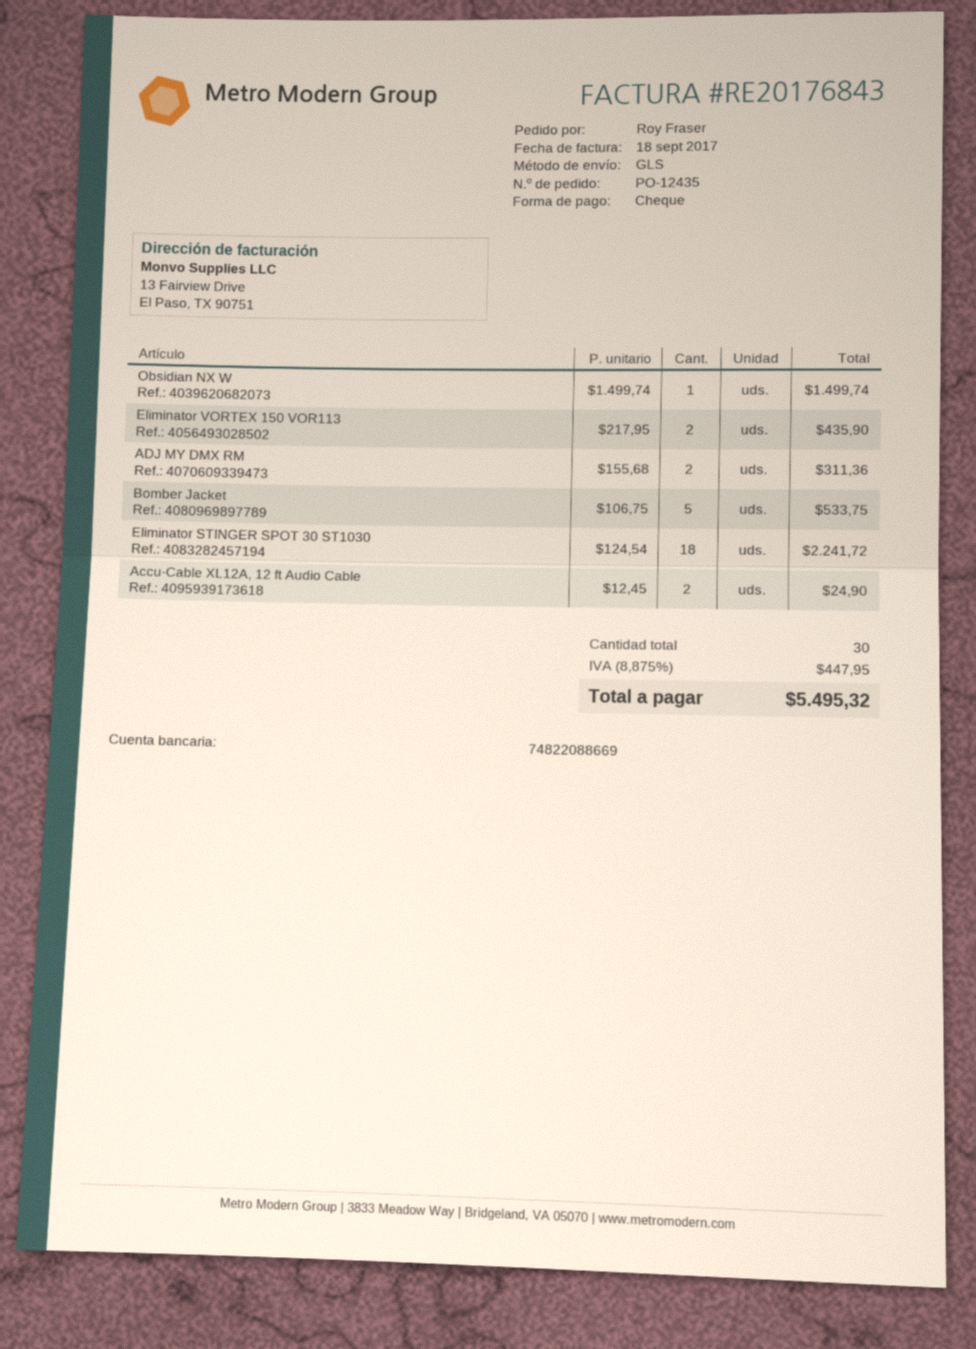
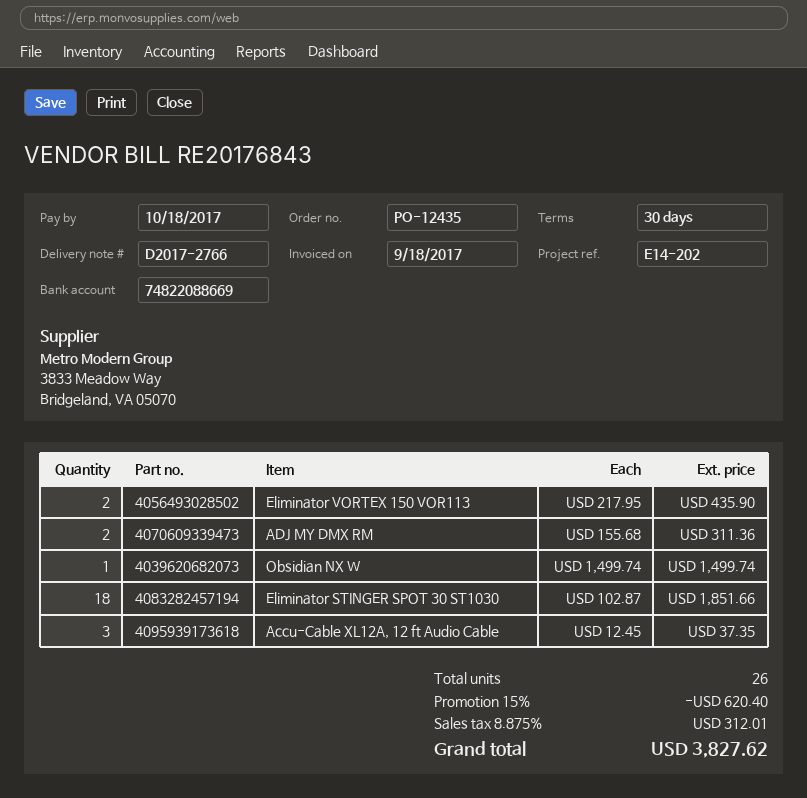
Bomber Jacket: 5 x 106.75 = 533.75 -> none
Eliminator STINGER SPOT 30 ST1030: 18 x 124.54 = 2241.72 -> 18 x 102.87 = 1851.66
Accu-Cable XL12A, 12 ft Audio Cable: 2 x 12.45 = 24.90 -> 3 x 12.45 = 37.35
total quantity: 30 -> 26
discount: none -> 15% = 620.40
tax: 8.875% = 447.95 -> 8.875% = 312.01
total: 5495.32 -> 3827.62

